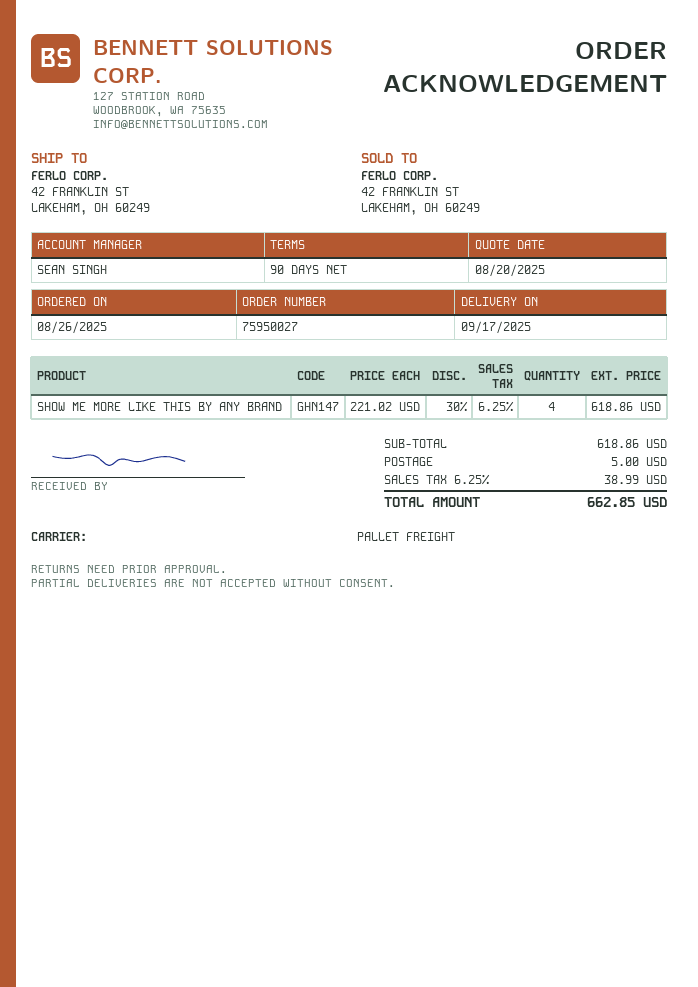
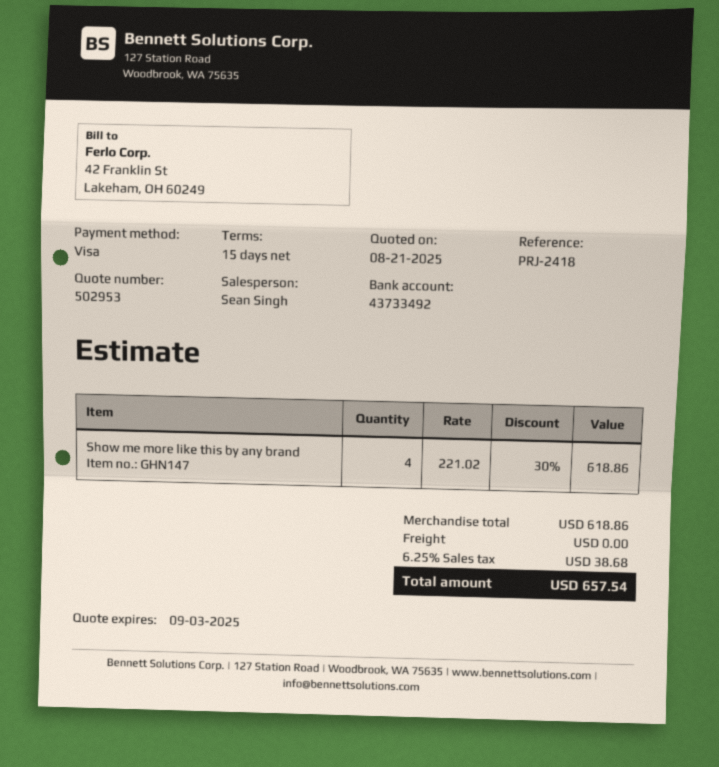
quote date: 2025-08-20 -> 2025-08-21
payment terms: 90 days -> 15 days
shipping: 5.00 -> 0.00
tax: 6.25% = 38.99 -> 6.25% = 38.68
total: 662.85 -> 657.54

